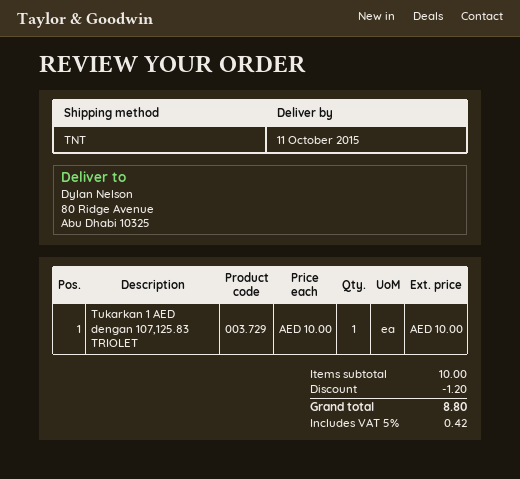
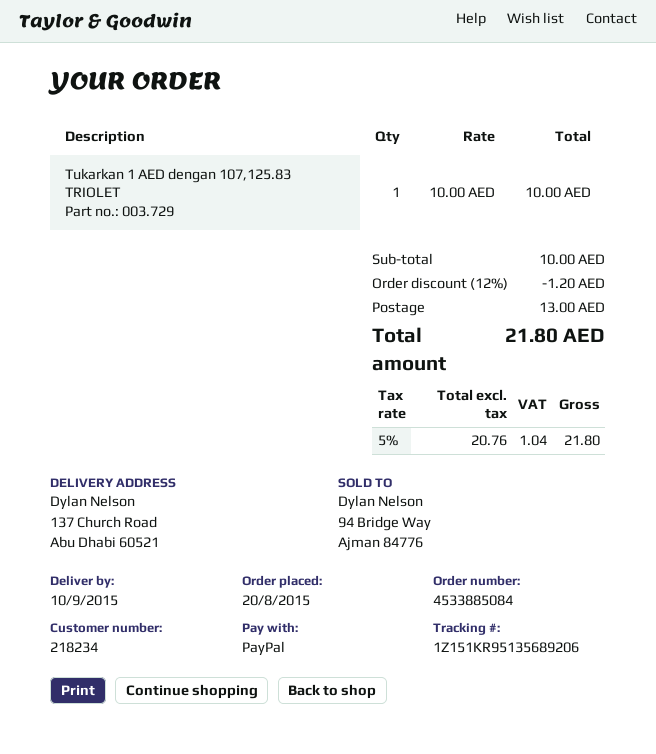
delivery date: 2015-10-11 -> 2015-09-10
ship to: 80 Ridge Avenue, Abu Dhabi 10325 -> 137 Church Road, Abu Dhabi 60521
shipping: none -> 13.00
tax: 5% = 0.42 -> 5% = 1.04
total: 8.80 -> 21.80

